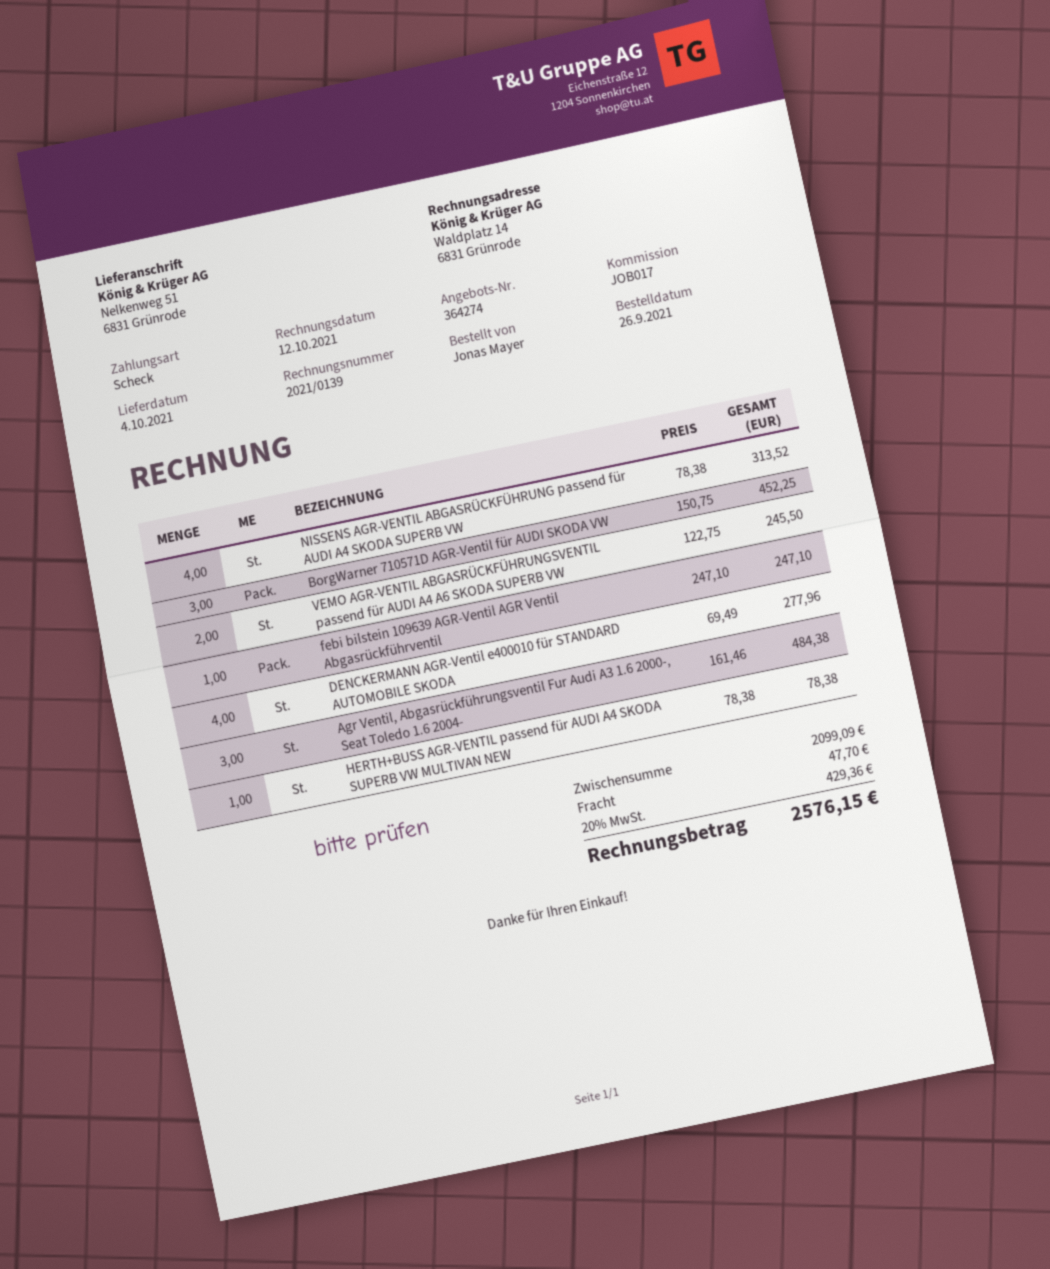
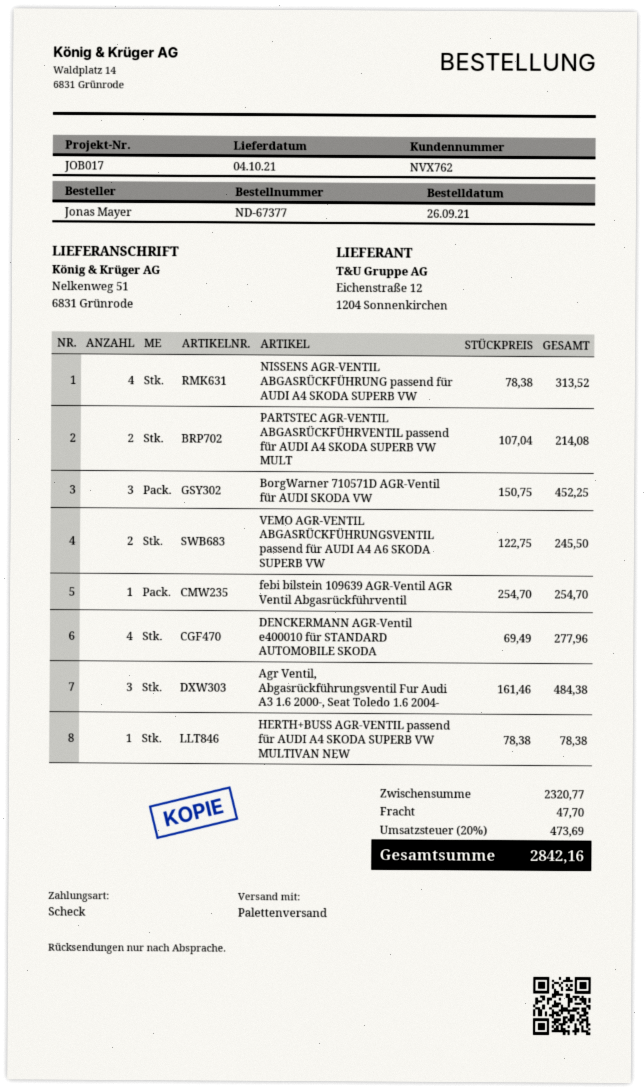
febi bilstein 109639 AGR-Ventil AGR Ventil Abgasrückführventil: 1 x 247.10 = 247.10 -> 1 x 254.70 = 254.70
PARTSTEC AGR-VENTIL ABGASRÜCKFÜHRVENTIL passend für AUDI A4 SKODA SUPERB VW MULT: none -> 2 x 107.04 = 214.08
subtotal: 2099.09 -> 2320.77
tax: 20% = 429.36 -> 20% = 473.69
total: 2576.15 -> 2842.16

